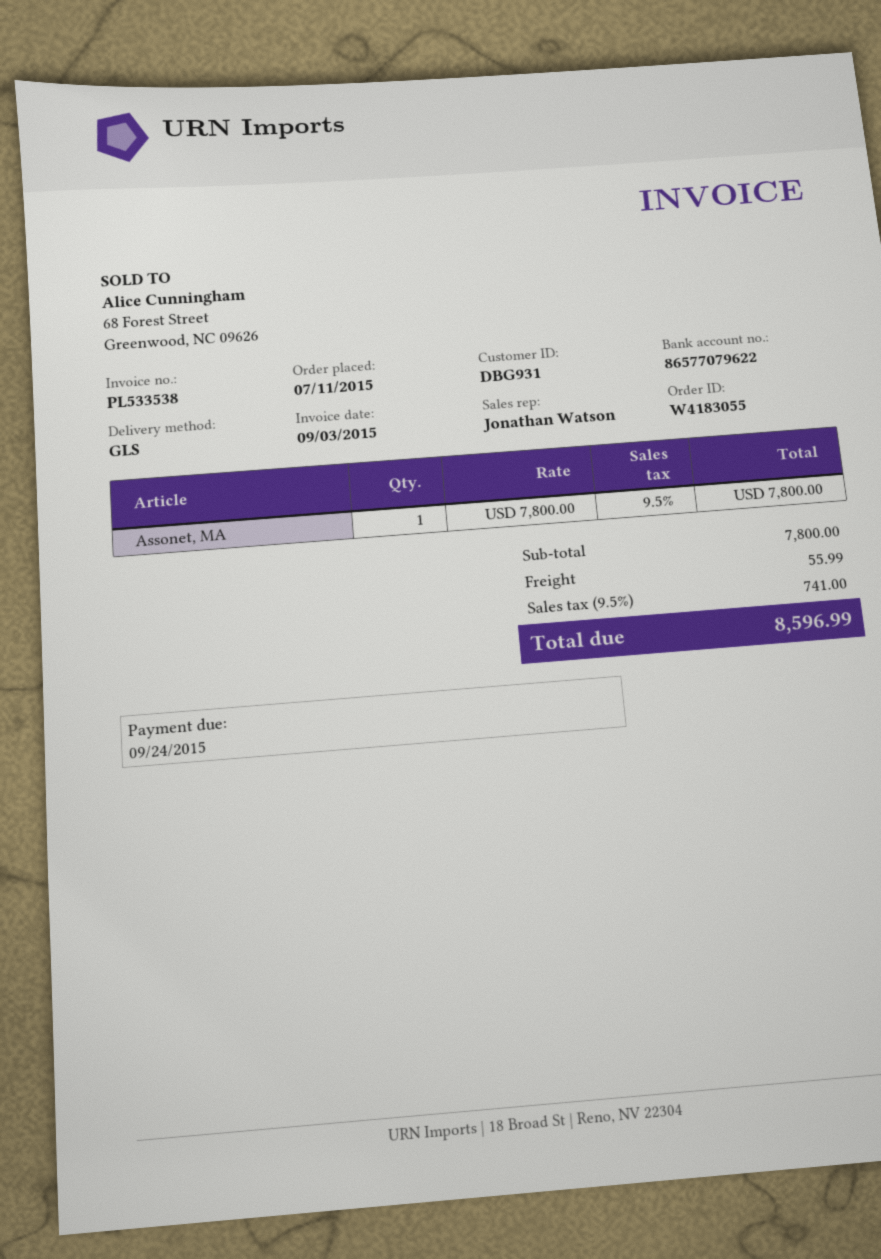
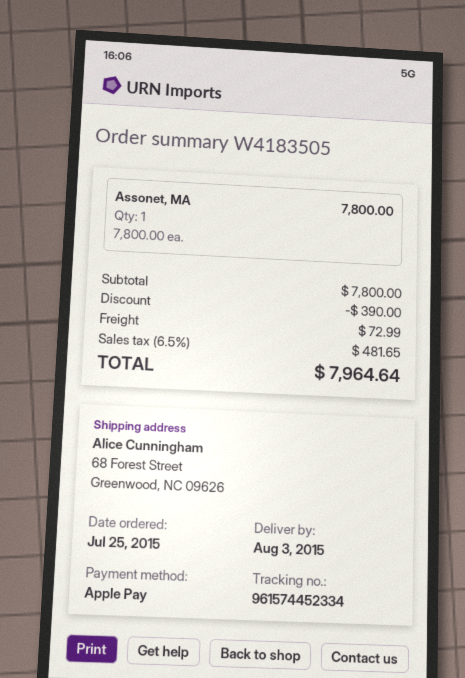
order number: W4183055 -> W4183505
order date: 2015-07-11 -> 2015-07-25
discount: none -> 390.00
shipping: 55.99 -> 72.99
tax: 9.5% = 741.00 -> 6.5% = 481.65
total: 8596.99 -> 7964.64

